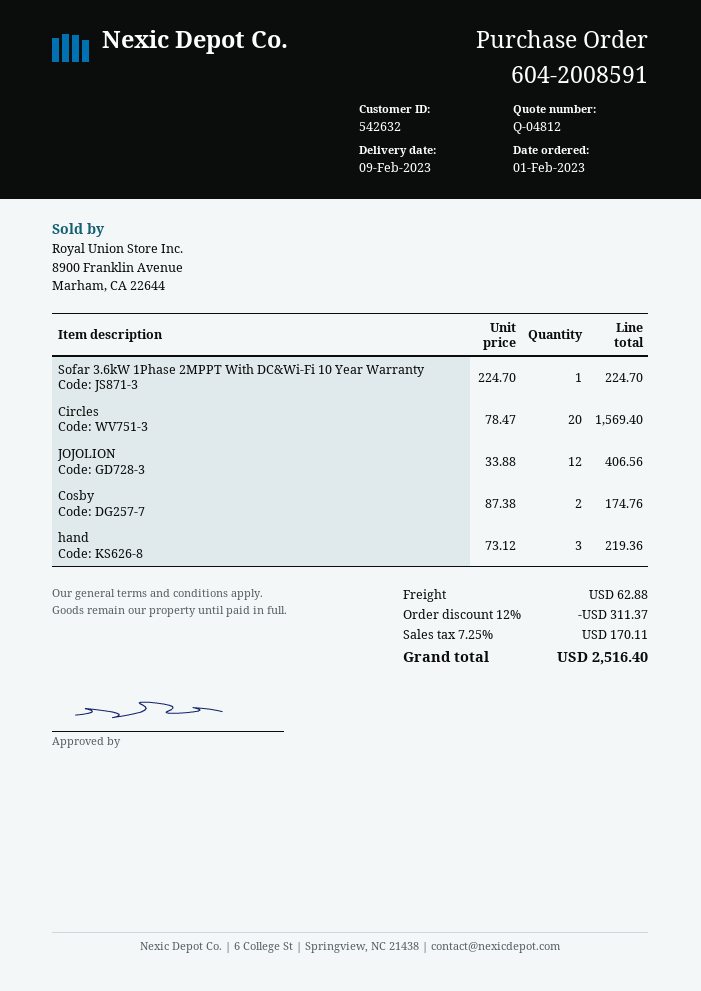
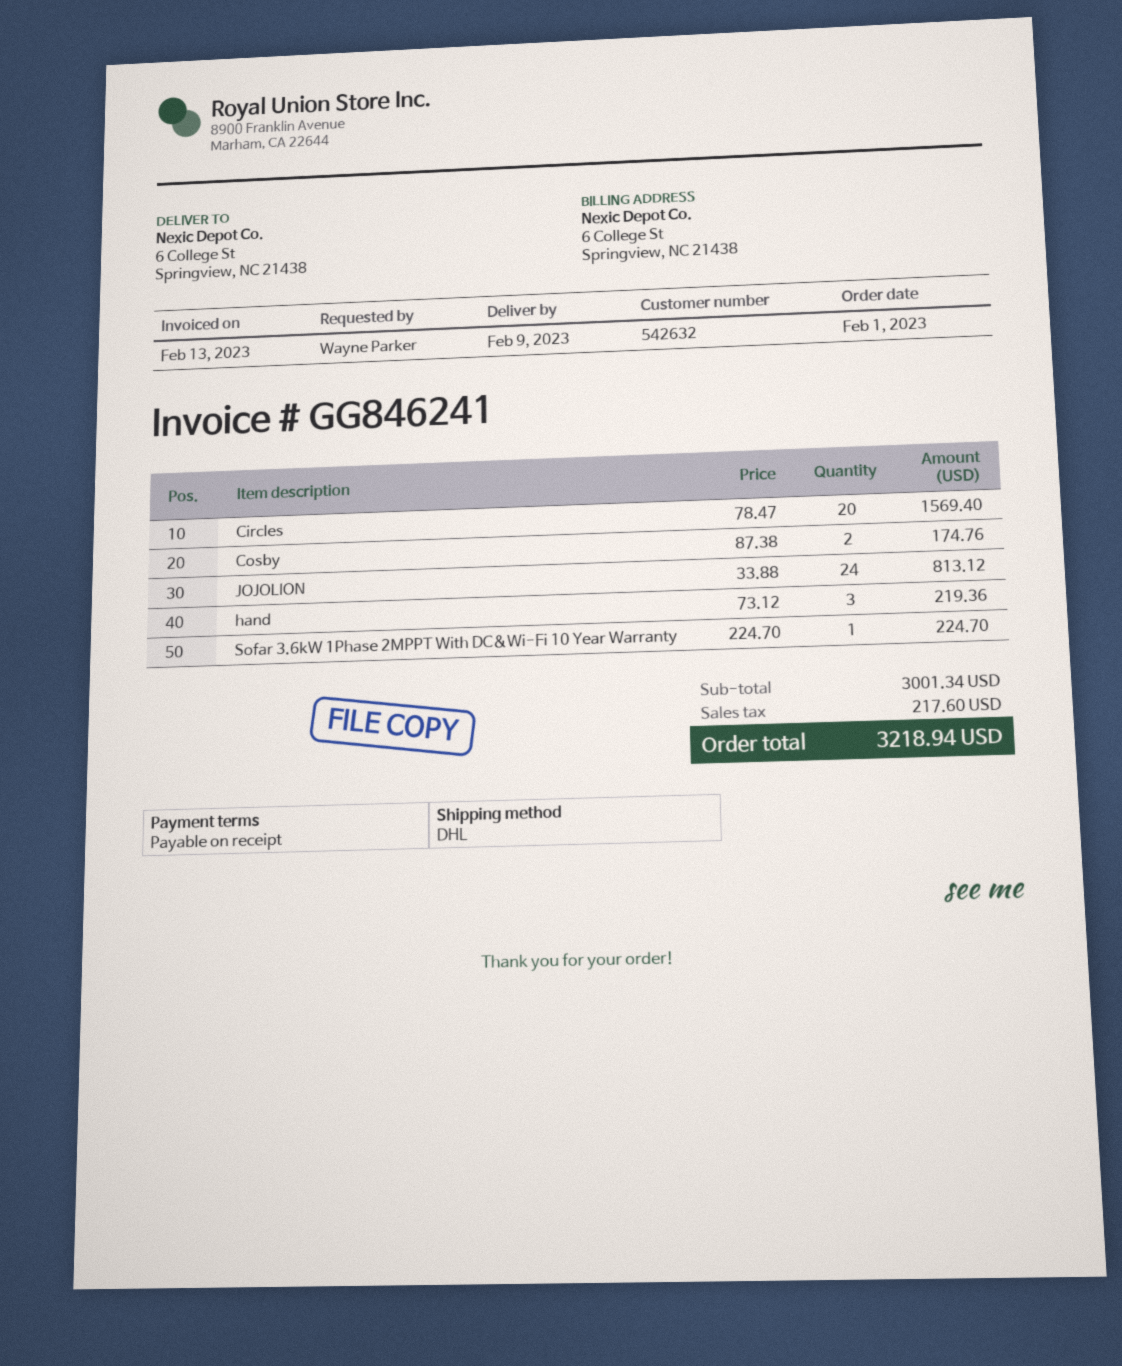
JOJOLION: 12 x 33.88 = 406.56 -> 24 x 33.88 = 813.12
discount: 12% = 311.37 -> none
shipping: 62.88 -> none
tax: 170.11 -> 217.60
total: 2516.40 -> 3218.94

